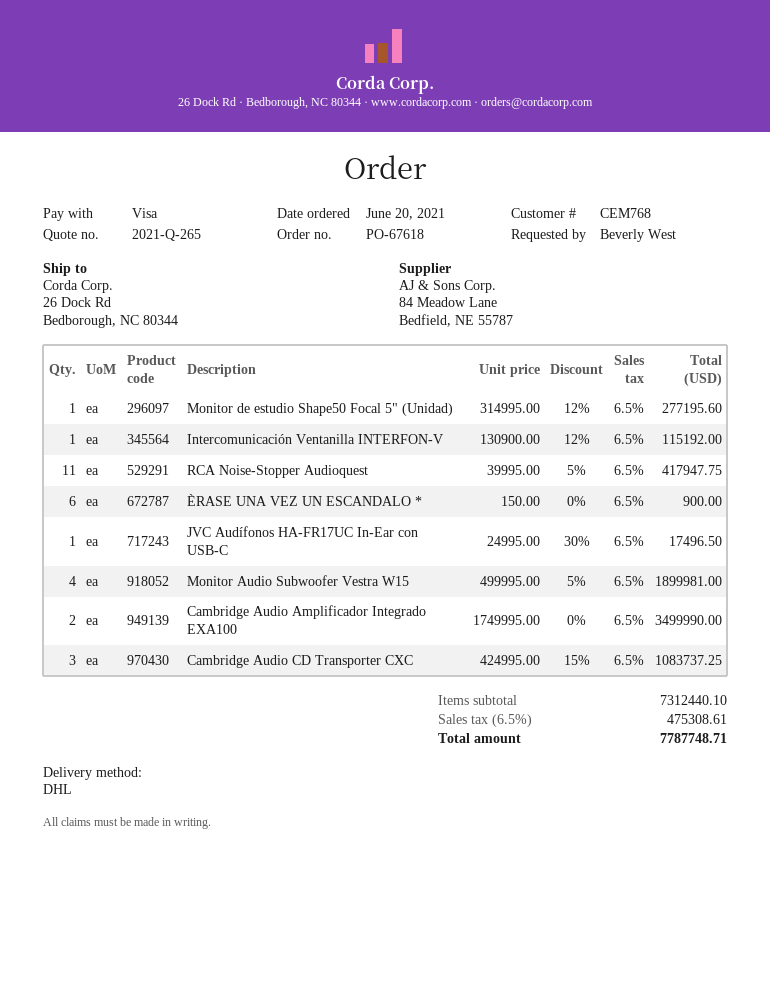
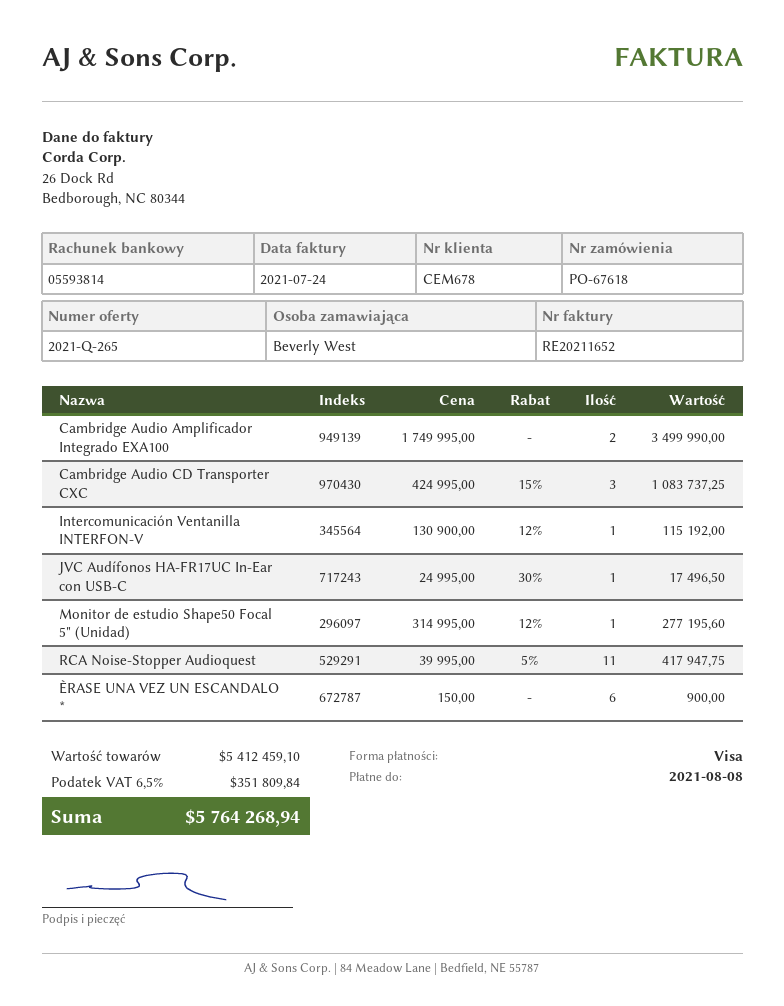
customer number: CEM768 -> CEM678
Monitor Audio Subwoofer Vestra W15: 4 x 499995.00 - 5% = 1899981.00 -> none
subtotal: 7312440.10 -> 5412459.10
tax: 6.5% = 475308.61 -> 6.5% = 351809.84
total: 7787748.71 -> 5764268.94

